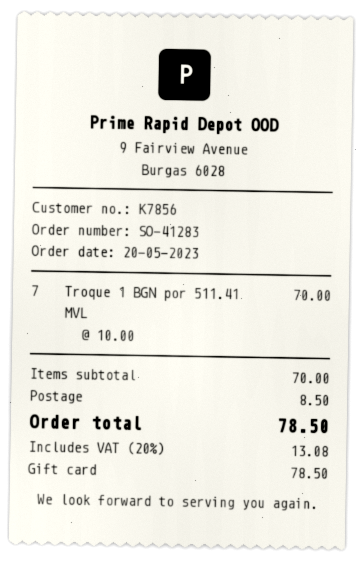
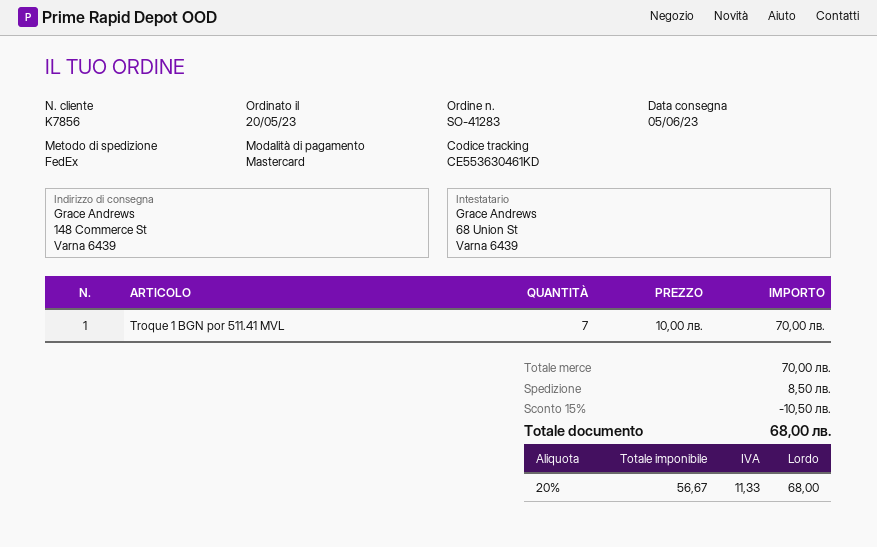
payment method: gift card -> Mastercard
discount: none -> 15% = 10.50
tax: 20% = 13.08 -> 20% = 11.33
total: 78.50 -> 68.00

